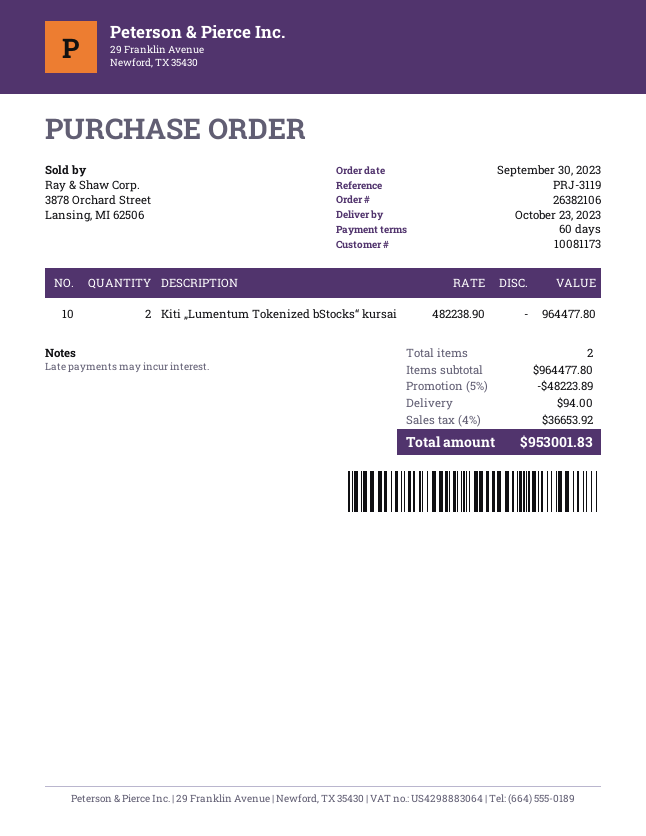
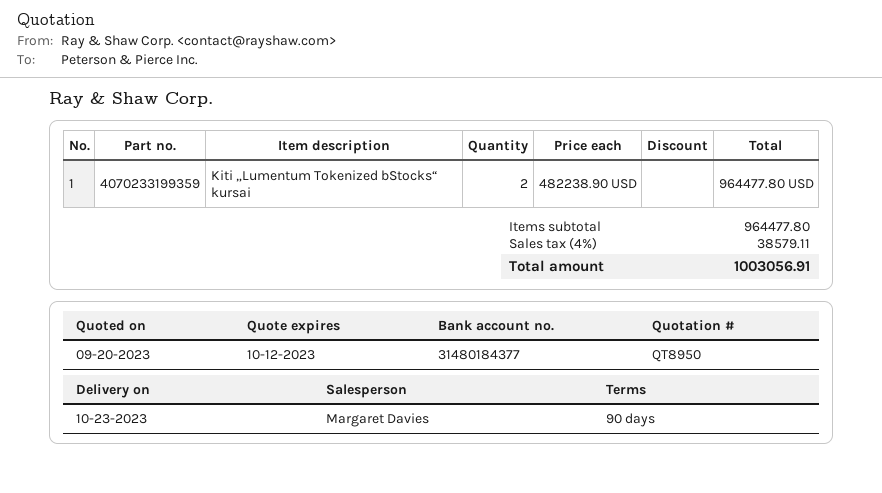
payment terms: 60 days -> 90 days
discount: 5% = 48223.89 -> none
shipping: 94.00 -> none
tax: 4% = 36653.92 -> 4% = 38579.11
total: 953001.83 -> 1003056.91

